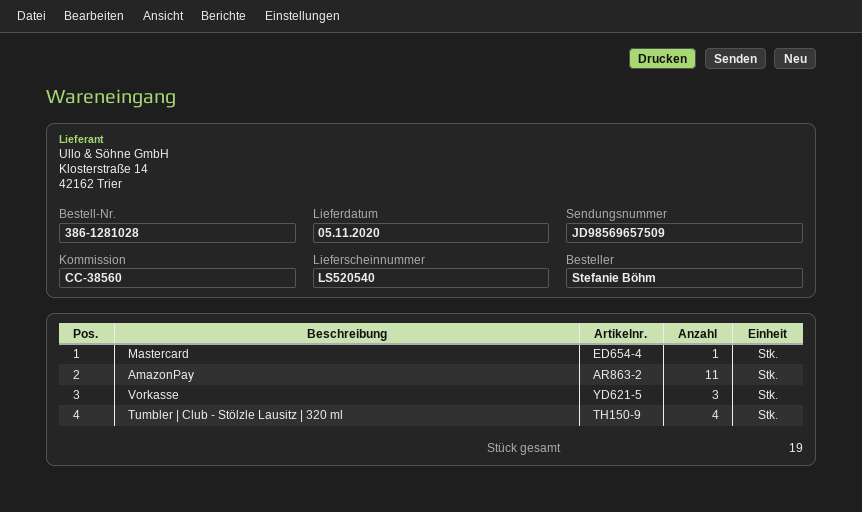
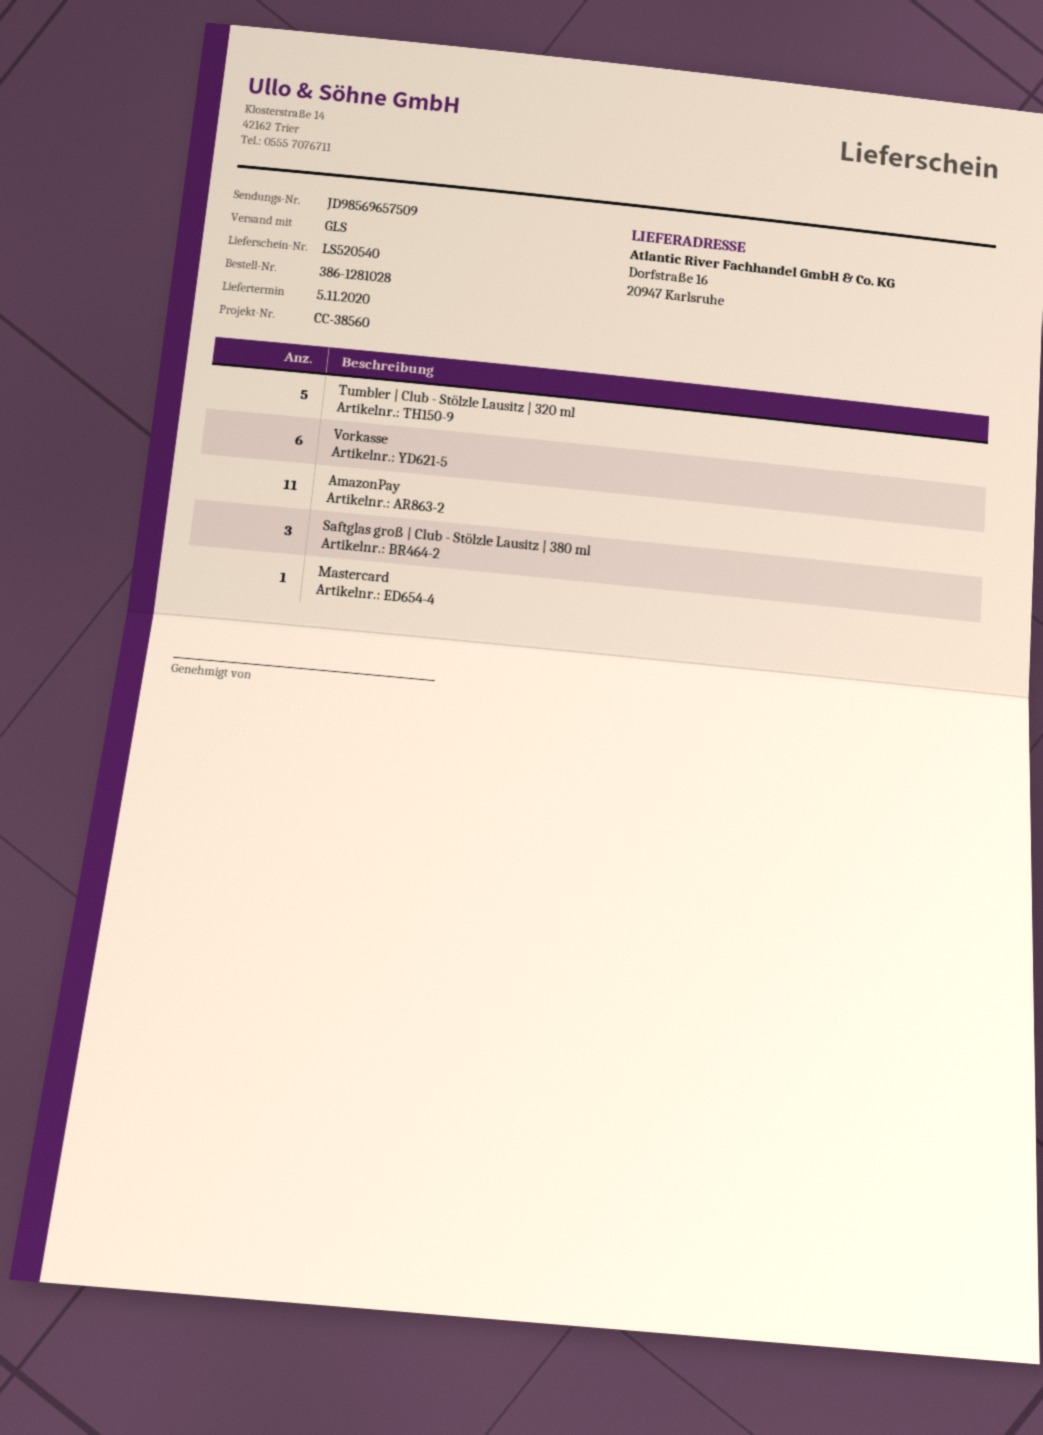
Vorkasse: 3 -> 6
Tumbler | Club - Stölzle Lausitz | 320 ml: 4 -> 5
Saftglas groß | Club - Stölzle Lausitz | 380 ml: none -> 3

